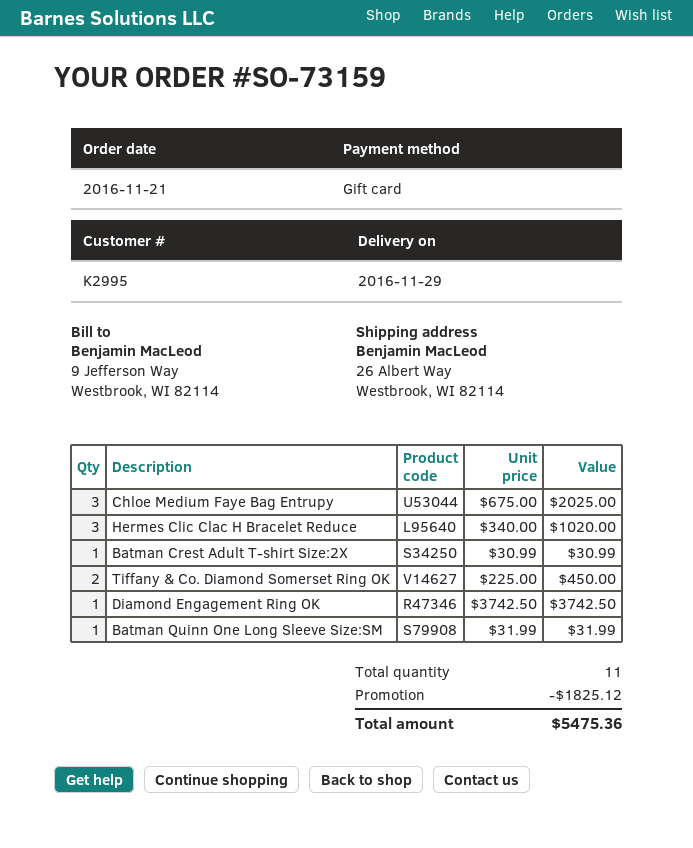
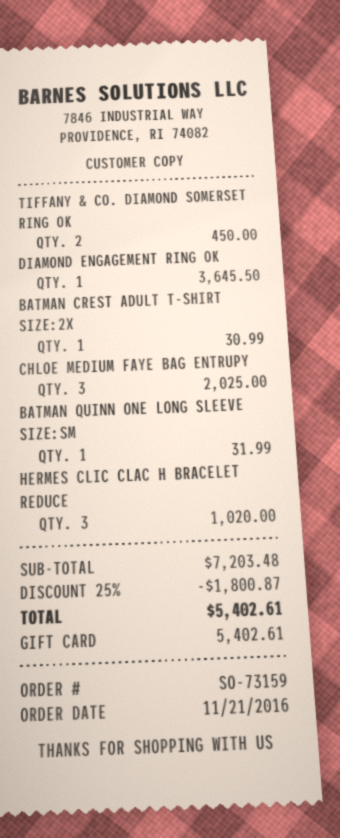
Diamond Engagement Ring OK: 1 for 3742.50 -> 1 for 3645.50
discount: 1825.12 -> 1800.87
total: 5475.36 -> 5402.61

